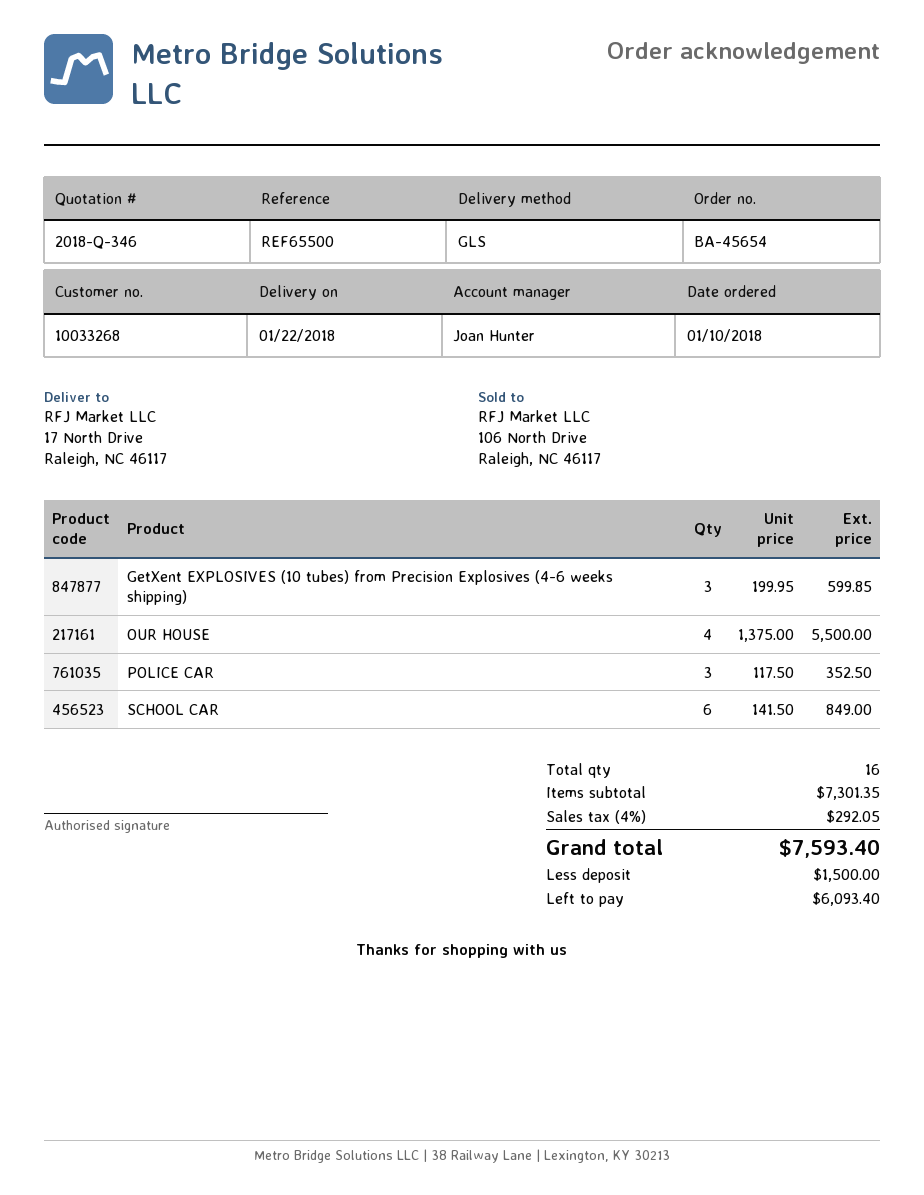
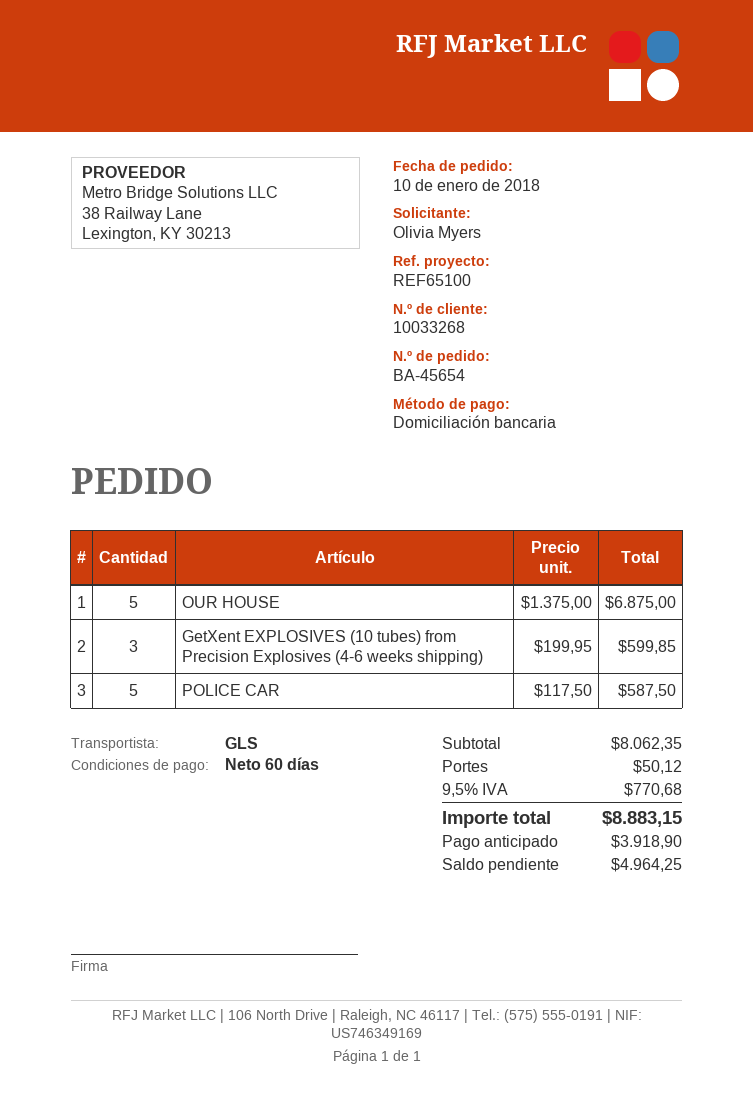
reference: REF65500 -> REF65100
OUR HOUSE: 4 x 1375.00 = 5500.00 -> 5 x 1375.00 = 6875.00
POLICE CAR: 3 x 117.50 = 352.50 -> 5 x 117.50 = 587.50
SCHOOL CAR: 6 x 141.50 = 849.00 -> none
subtotal: 7301.35 -> 8062.35
shipping: none -> 50.12
tax: 4% = 292.05 -> 9.5% = 770.68
total: 7593.40 -> 8883.15
deposit: 1500.00 -> 3918.90
balance: 6093.40 -> 4964.25

